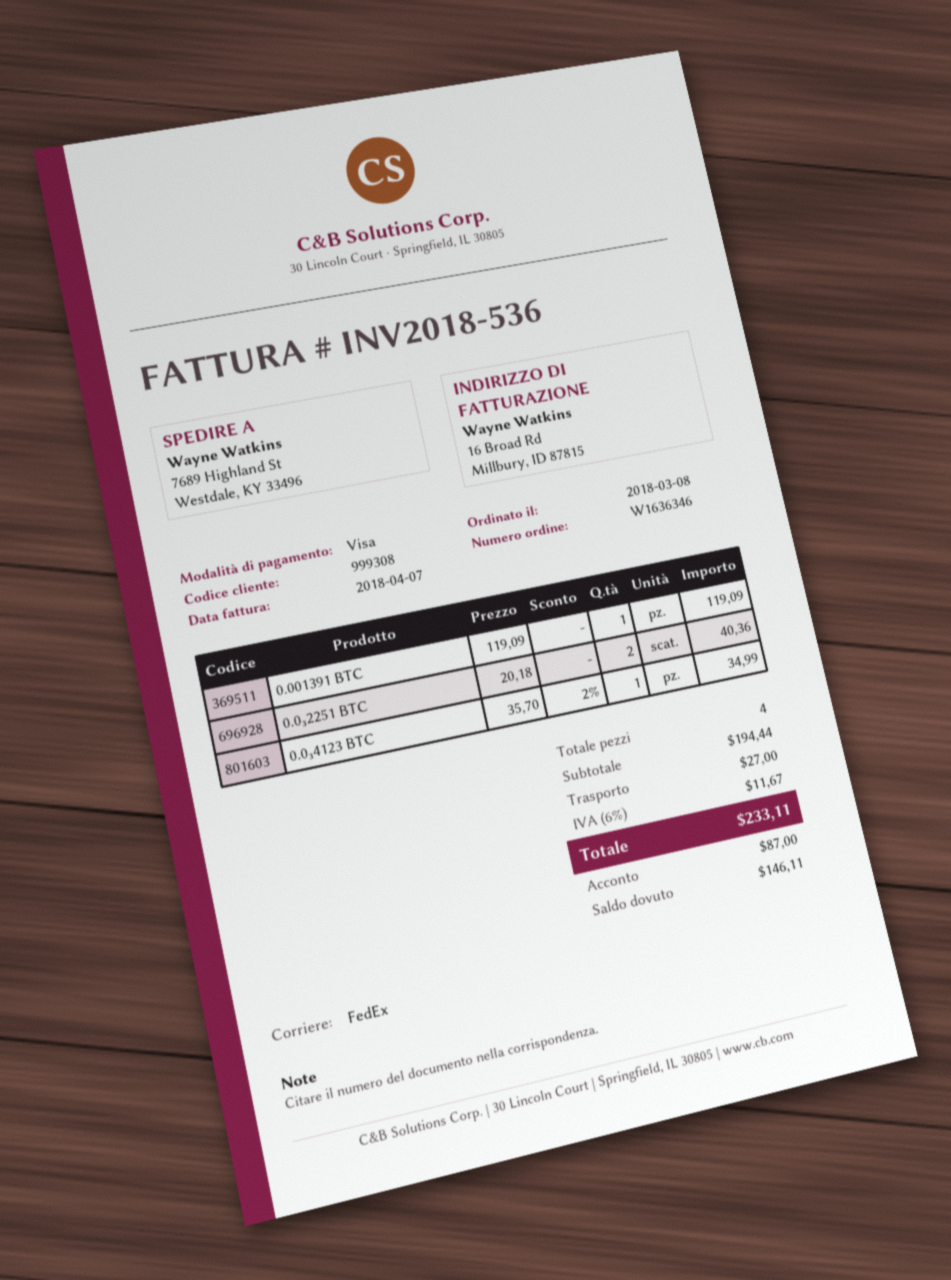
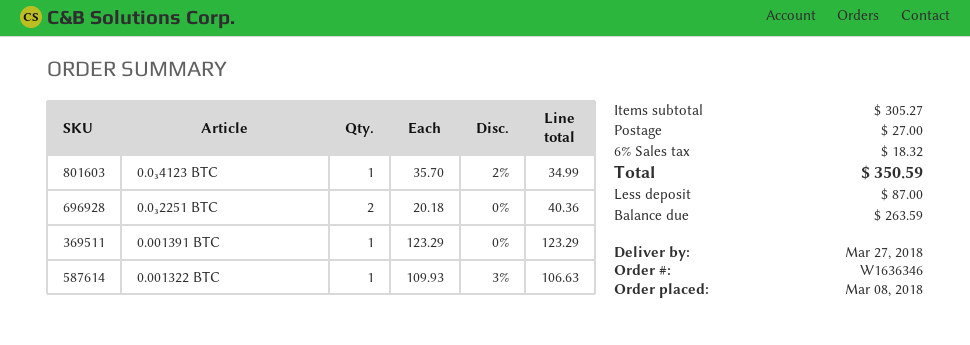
0.001391 BTC: 1 x 119.09 = 119.09 -> 1 x 123.29 = 123.29
0.001322 BTC: none -> 1 x 109.93 - 3% = 106.63
subtotal: 194.44 -> 305.27
tax: 6% = 11.67 -> 6% = 18.32
total: 233.11 -> 350.59
balance: 146.11 -> 263.59

